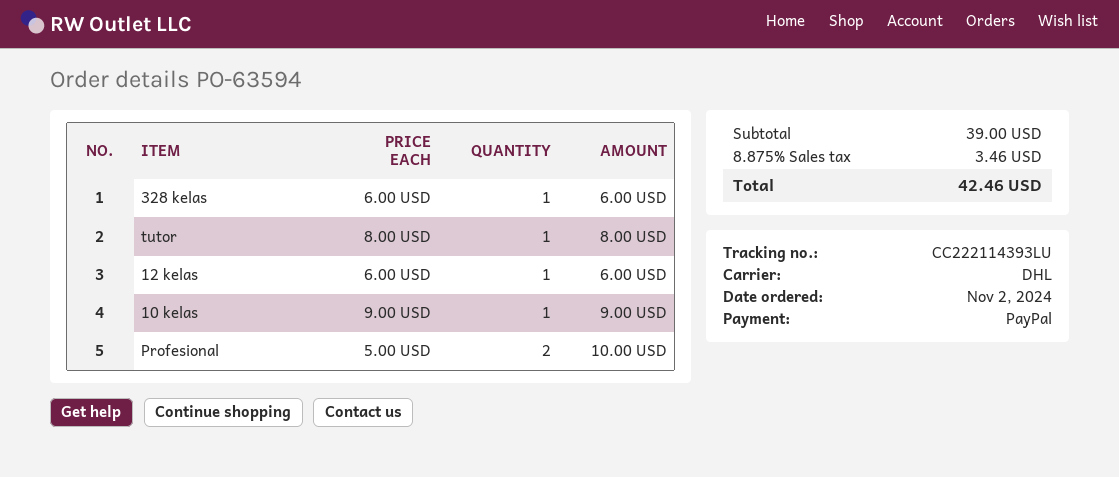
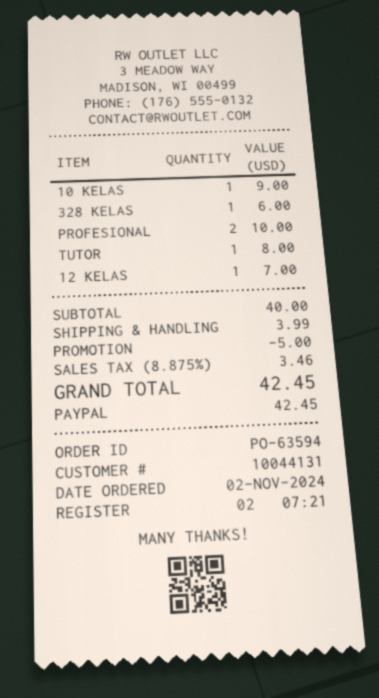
12 kelas: 1 for 6.00 -> 1 for 7.00
subtotal: 39.00 -> 40.00
discount: none -> 5.00
shipping: none -> 3.99
total: 42.46 -> 42.45

